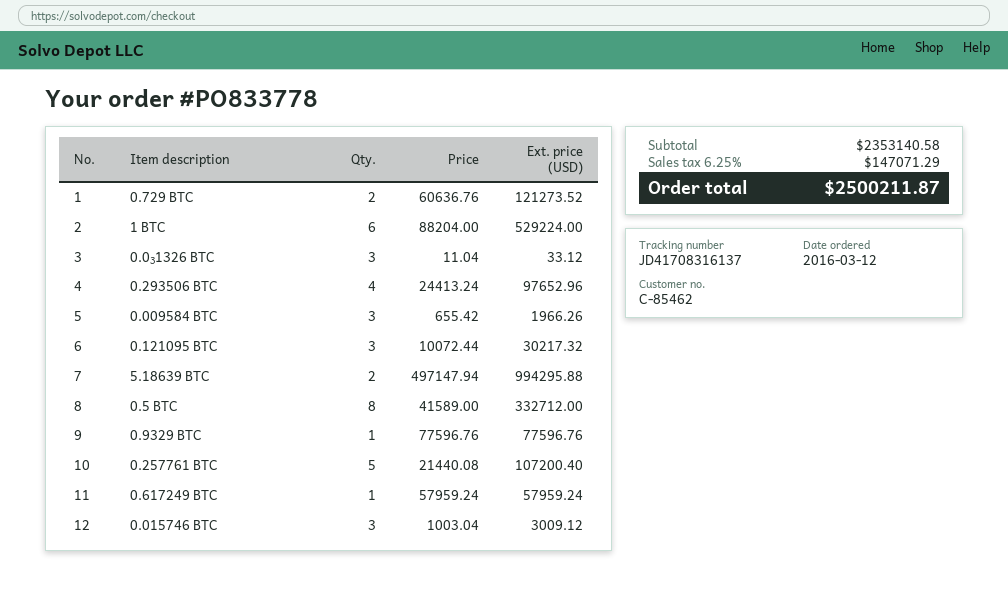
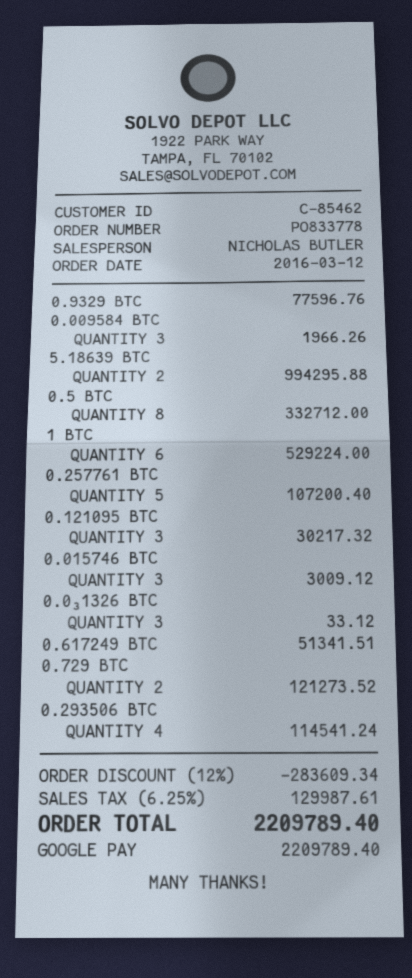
0.293506 BTC: 4 for 97652.96 -> 4 for 114541.24
0.617249 BTC: 1 for 57959.24 -> 1 for 51341.51
discount: none -> 12% = 283609.34
tax: 6.25% = 147071.29 -> 6.25% = 129987.61
total: 2500211.87 -> 2209789.40

